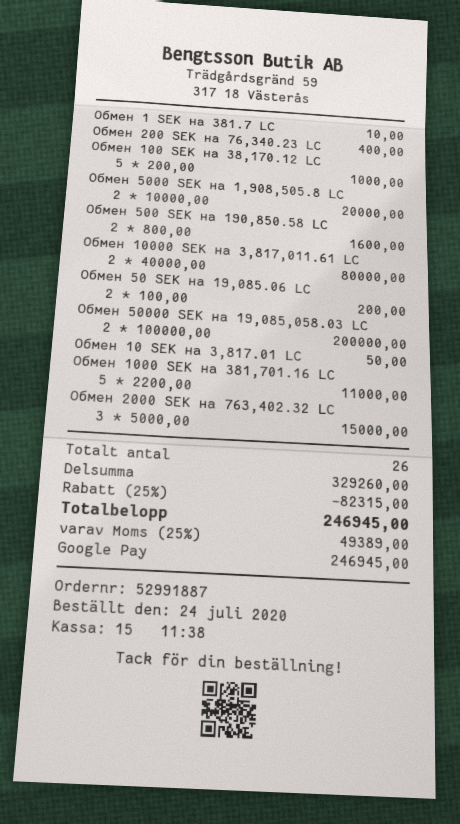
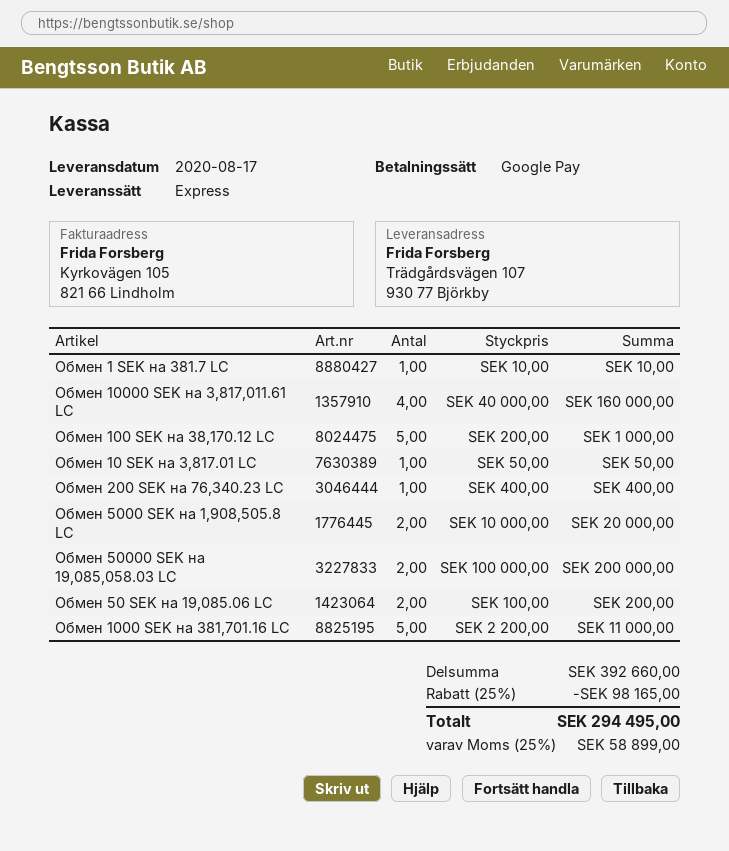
Обмен 500 SEK на 190,850.58 LC: 2 x 800.00 = 1600.00 -> none
Обмен 10000 SEK на 3,817,011.61 LC: 2 x 40000.00 = 80000.00 -> 4 x 40000.00 = 160000.00
Обмен 2000 SEK на 763,402.32 LC: 3 x 5000.00 = 15000.00 -> none
subtotal: 329260.00 -> 392660.00
discount: 25% = 82315.00 -> 25% = 98165.00
tax: 25% = 49389.00 -> 25% = 58899.00
total: 246945.00 -> 294495.00

